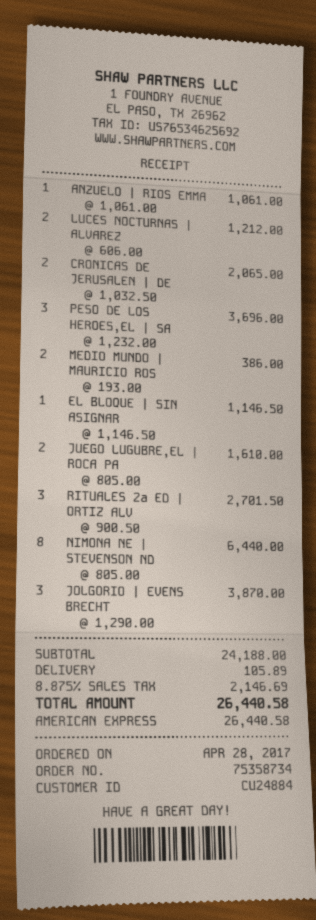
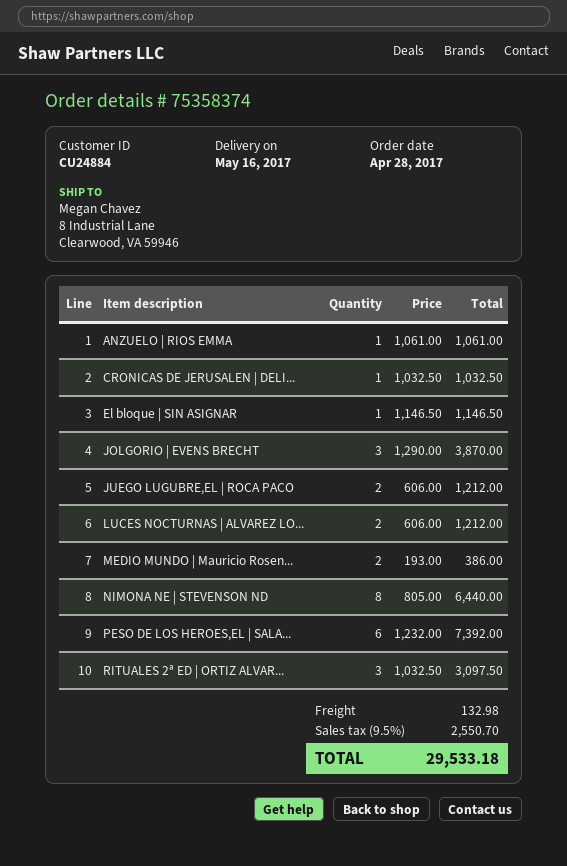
order number: 75358734 -> 75358374
CRONICAS DE JERUSALEN | DE: 2 x 1032.50 = 2065.00 -> 1 x 1032.50 = 1032.50
PESO DE LOS HEROES,EL | SA: 3 x 1232.00 = 3696.00 -> 6 x 1232.00 = 7392.00
JUEGO LUGUBRE,EL | ROCA PA: 2 x 805.00 = 1610.00 -> 2 x 606.00 = 1212.00
RITUALES 2ª ED | ORTIZ ALV: 3 x 900.50 = 2701.50 -> 3 x 1032.50 = 3097.50
shipping: 105.89 -> 132.98
tax: 8.875% = 2146.69 -> 9.5% = 2550.70
total: 26440.58 -> 29533.18

